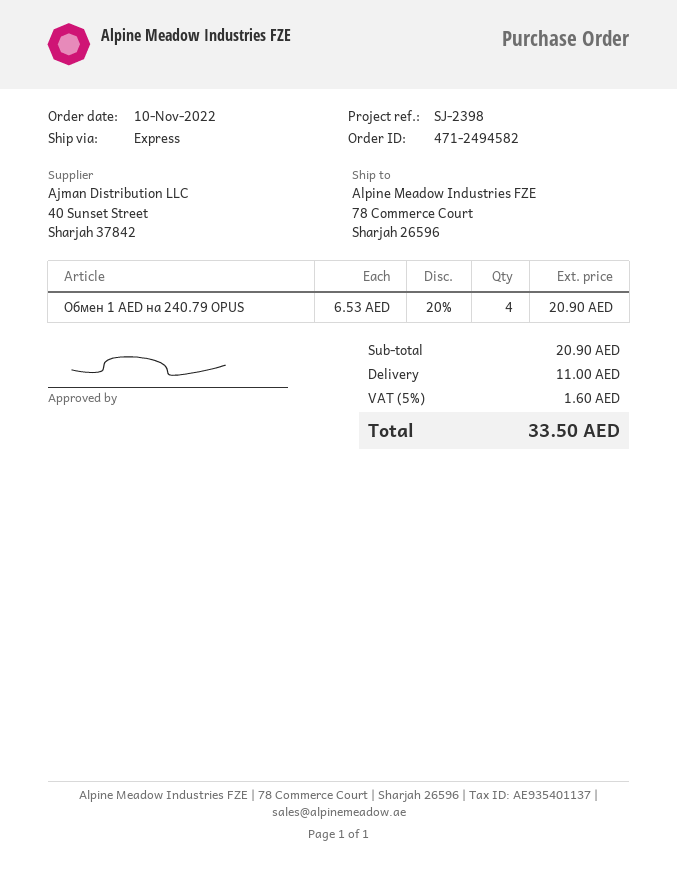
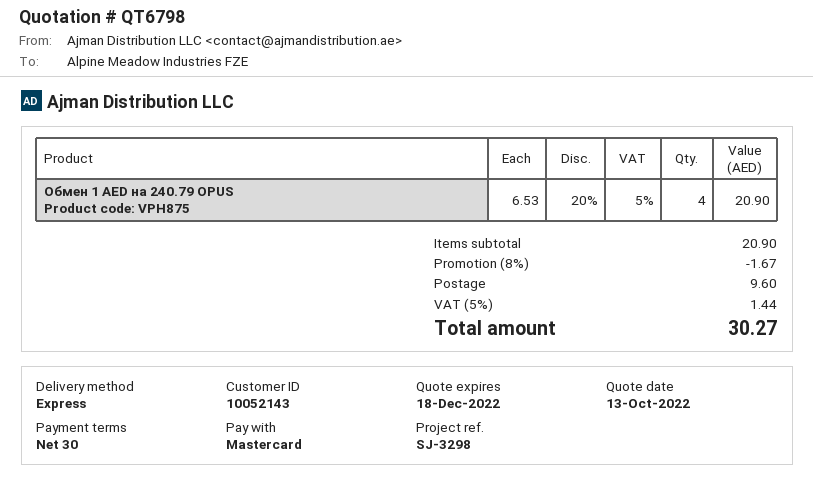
reference: SJ-2398 -> SJ-3298
discount: none -> 8% = 1.67
shipping: 11.00 -> 9.60
tax: 5% = 1.60 -> 5% = 1.44
total: 33.50 -> 30.27

